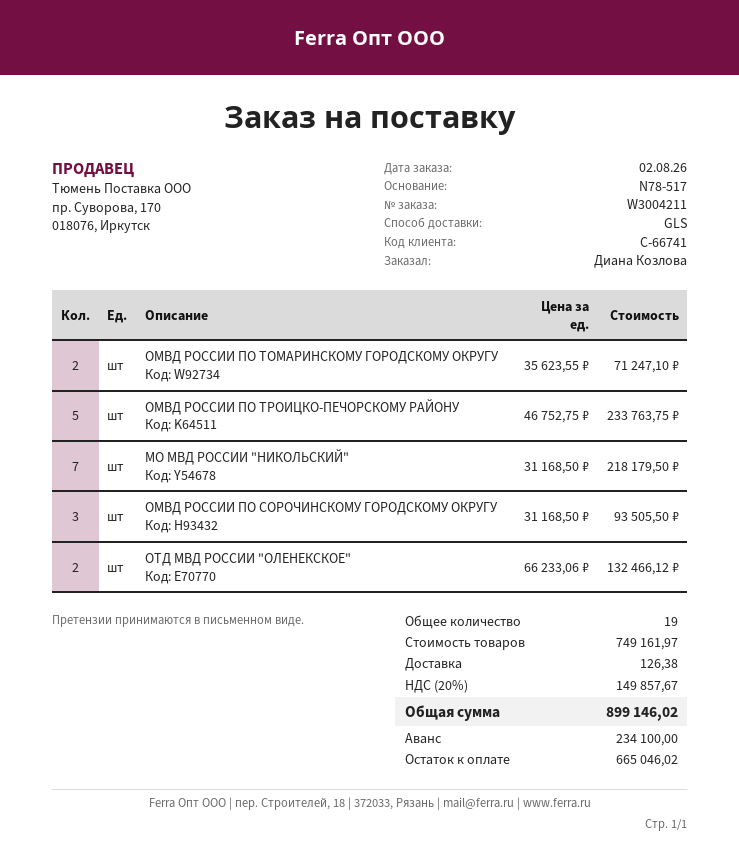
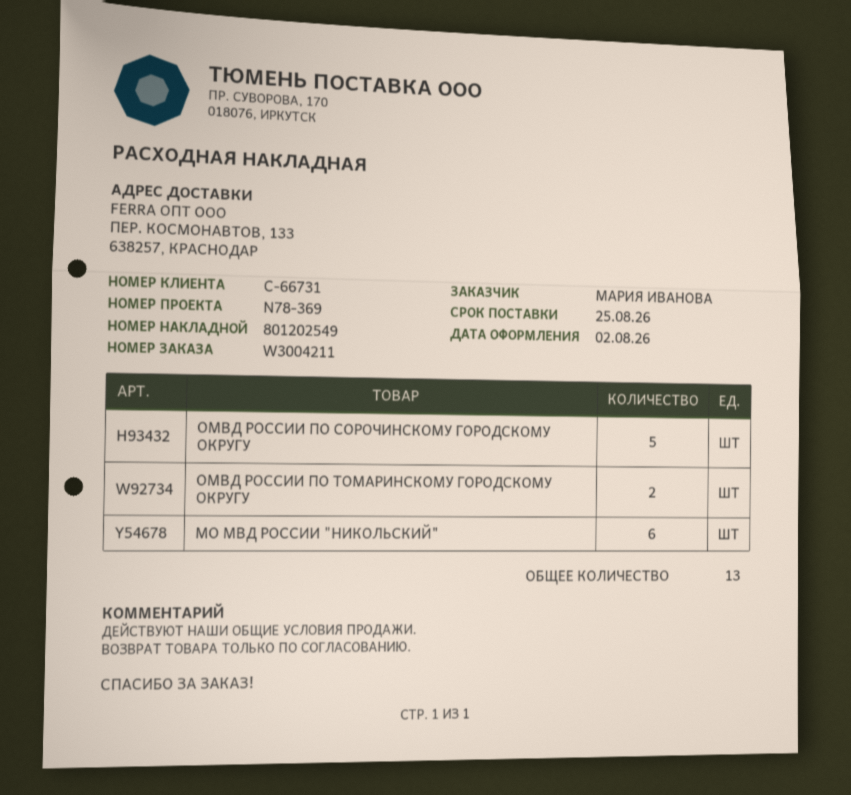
customer number: C-66741 -> C-66731
reference: N78-517 -> N78-369
ordered by: Диана Козлова -> МАРИЯ ИВАНОВА
ОМВД РОССИИ ПО ТРОИЦКО-ПЕЧОРСКОМУ РАЙОНУ: 5 -> none
МО МВД РОССИИ "НИКОЛЬСКИЙ": 7 -> 6
ОМВД РОССИИ ПО СОРОЧИНСКОМУ ГОРОДСКОМУ ОКРУГУ: 3 -> 5
ОТД МВД РОССИИ "ОЛЕНЕКСКОЕ": 2 -> none
total quantity: 19 -> 13

